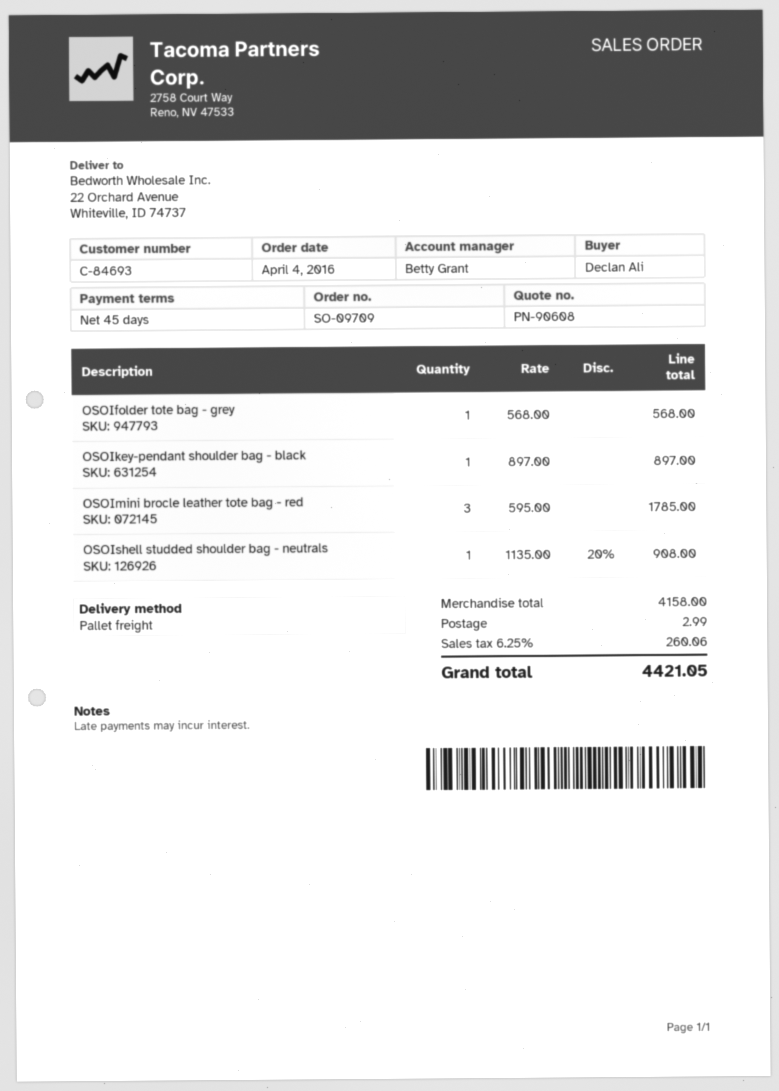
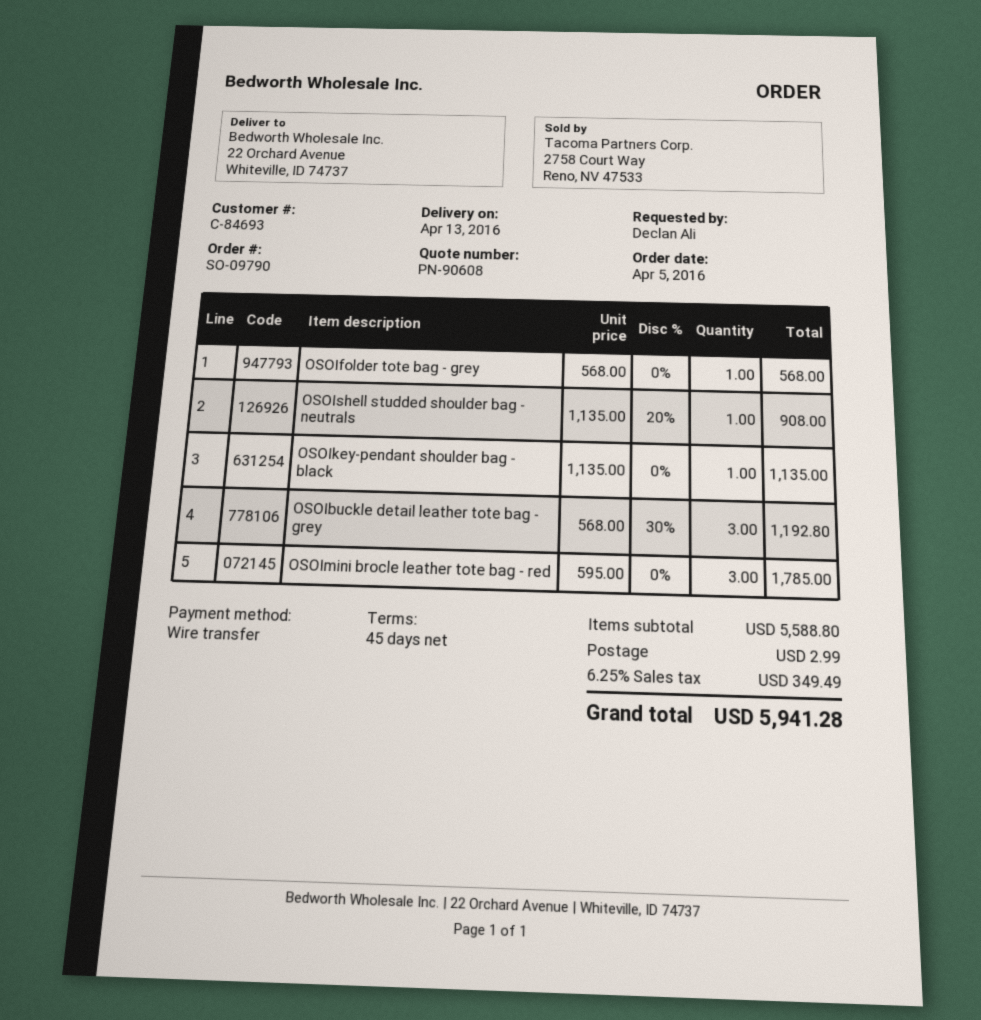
order number: SO-09709 -> SO-09790
order date: 2016-04-04 -> 2016-04-05
OSOIkey-pendant shoulder bag - black: 1 x 897.00 = 897.00 -> 1 x 1135.00 = 1135.00
OSOIbuckle detail leather tote bag - grey: none -> 3 x 568.00 - 30% = 1192.80
subtotal: 4158.00 -> 5588.80
tax: 6.25% = 260.06 -> 6.25% = 349.49
total: 4421.05 -> 5941.28

